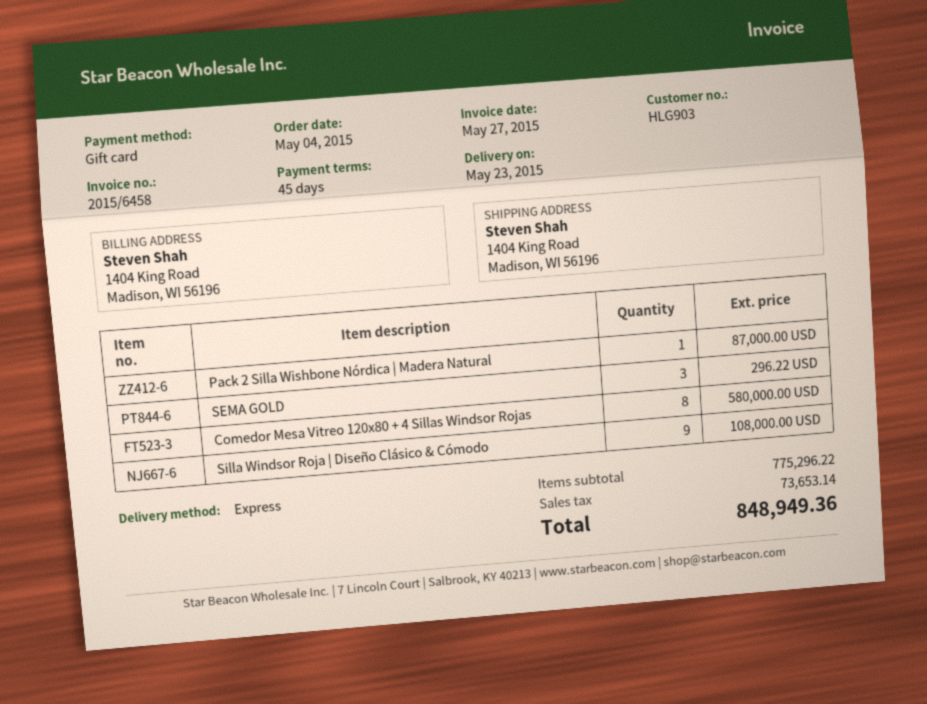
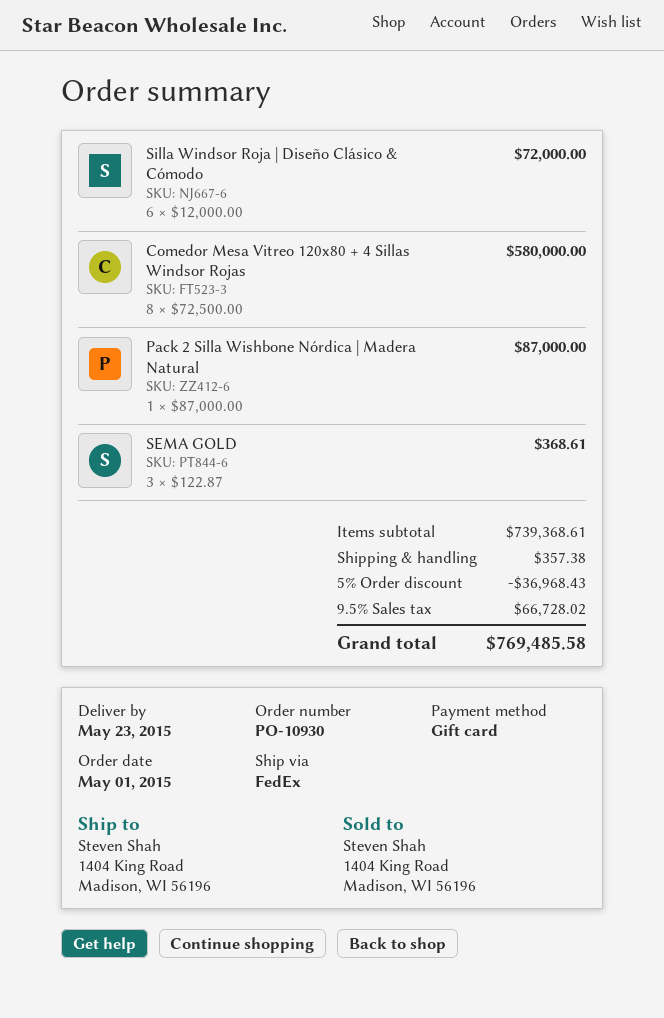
order date: 2015-05-04 -> 2015-05-01
shipping method: express -> FedEx
SEMA GOLD: 3 for 296.22 -> 3 for 368.61
Silla Windsor Roja | Diseño Clásico & Cómodo: 9 for 108000.00 -> 6 for 72000.00
subtotal: 775296.22 -> 739368.61
discount: none -> 5% = 36968.43
shipping: none -> 357.38
tax: 73653.14 -> 66728.02
total: 848949.36 -> 769485.58

